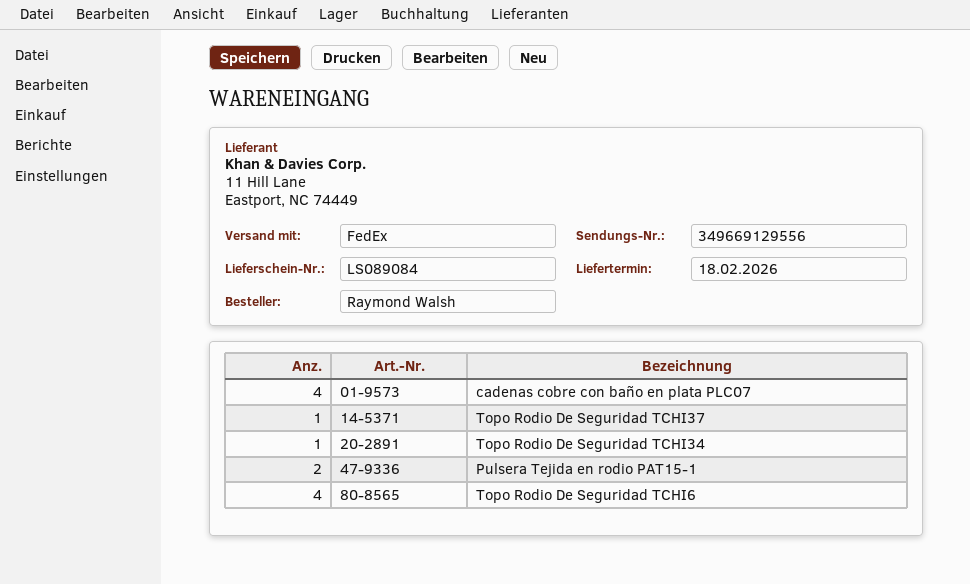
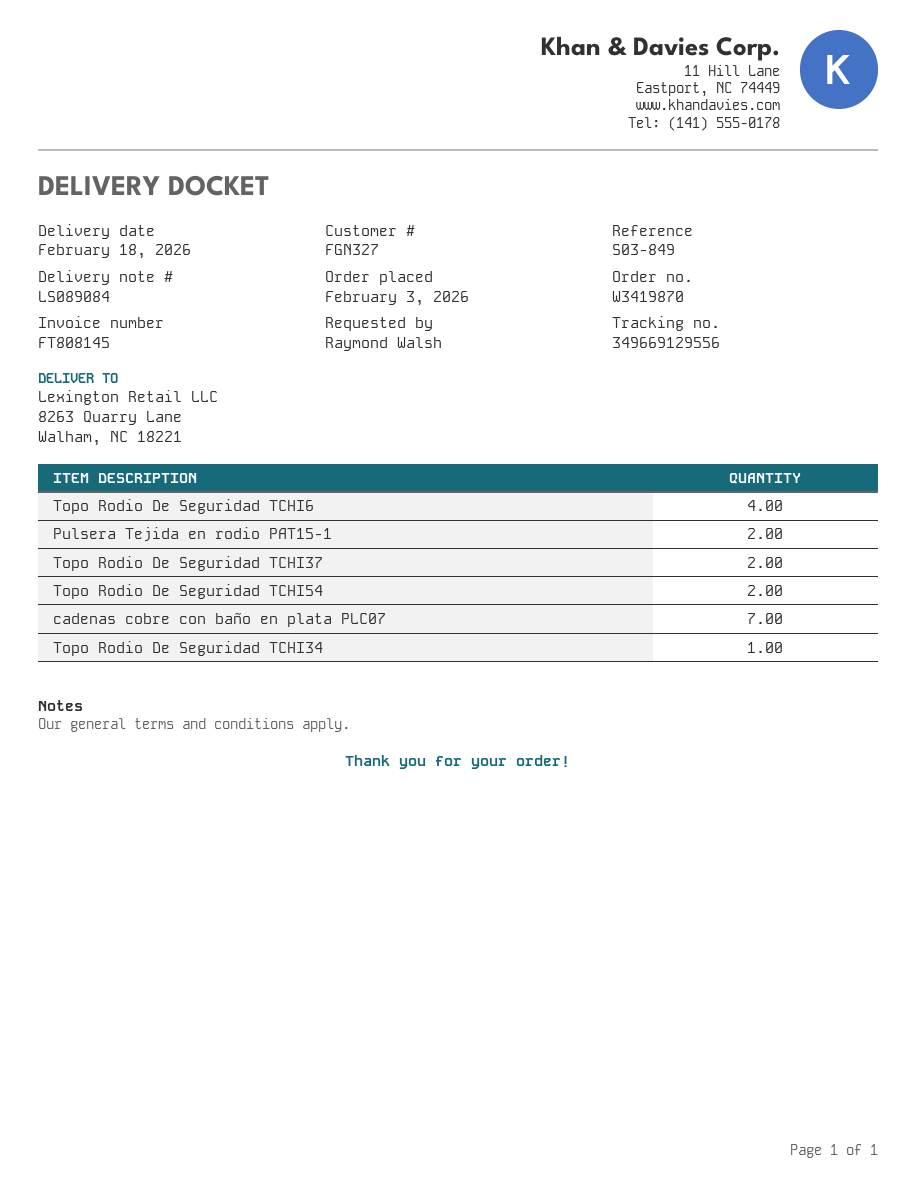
cadenas cobre con baño en plata PLC07: 4 -> 7
Topo Rodio De Seguridad TCHI37: 1 -> 2
Topo Rodio De Seguridad TCHI54: none -> 2

